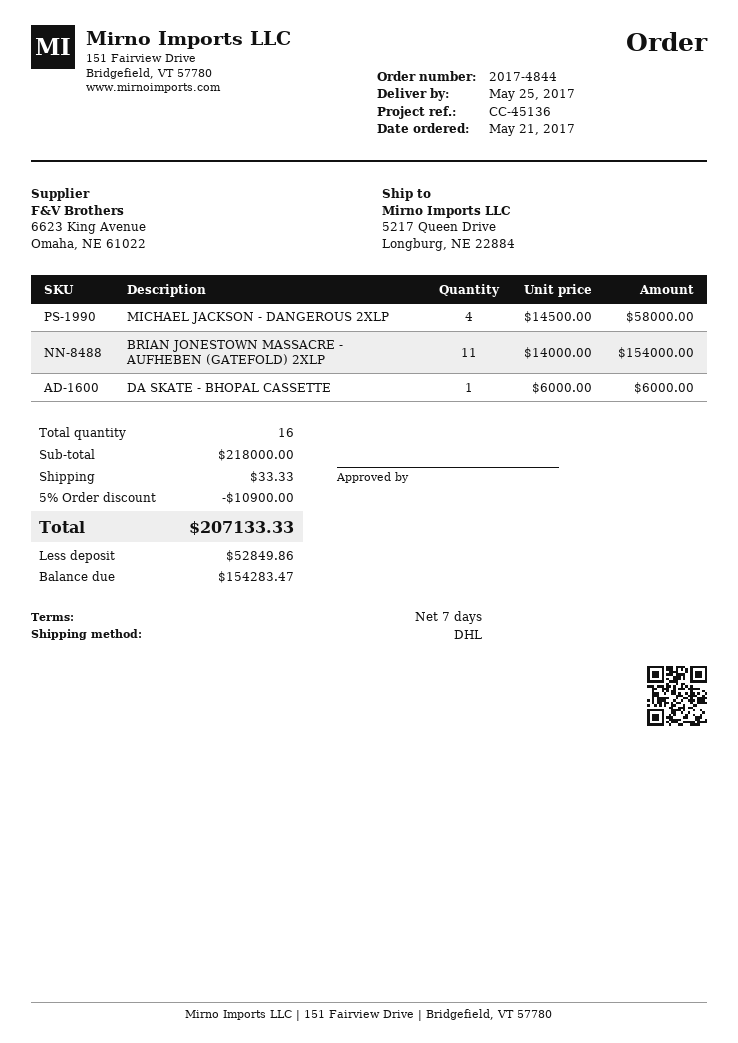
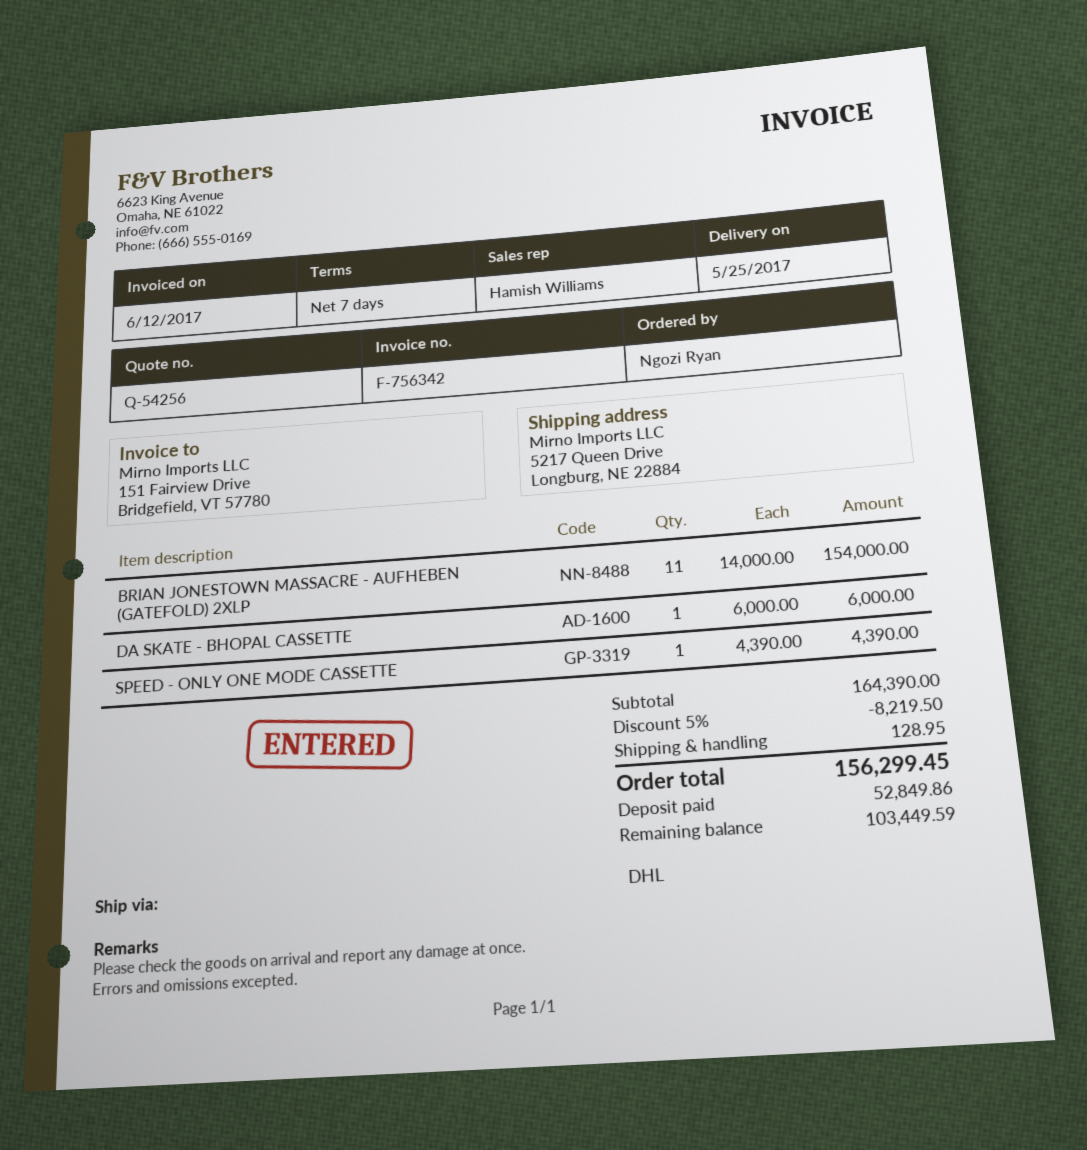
MICHAEL JACKSON - DANGEROUS 2XLP: 4 x 14500.00 = 58000.00 -> none
SPEED - ONLY ONE MODE CASSETTE: none -> 1 x 4390.00 = 4390.00
subtotal: 218000.00 -> 164390.00
discount: 5% = 10900.00 -> 5% = 8219.50
shipping: 33.33 -> 128.95
total: 207133.33 -> 156299.45
balance: 154283.47 -> 103449.59

